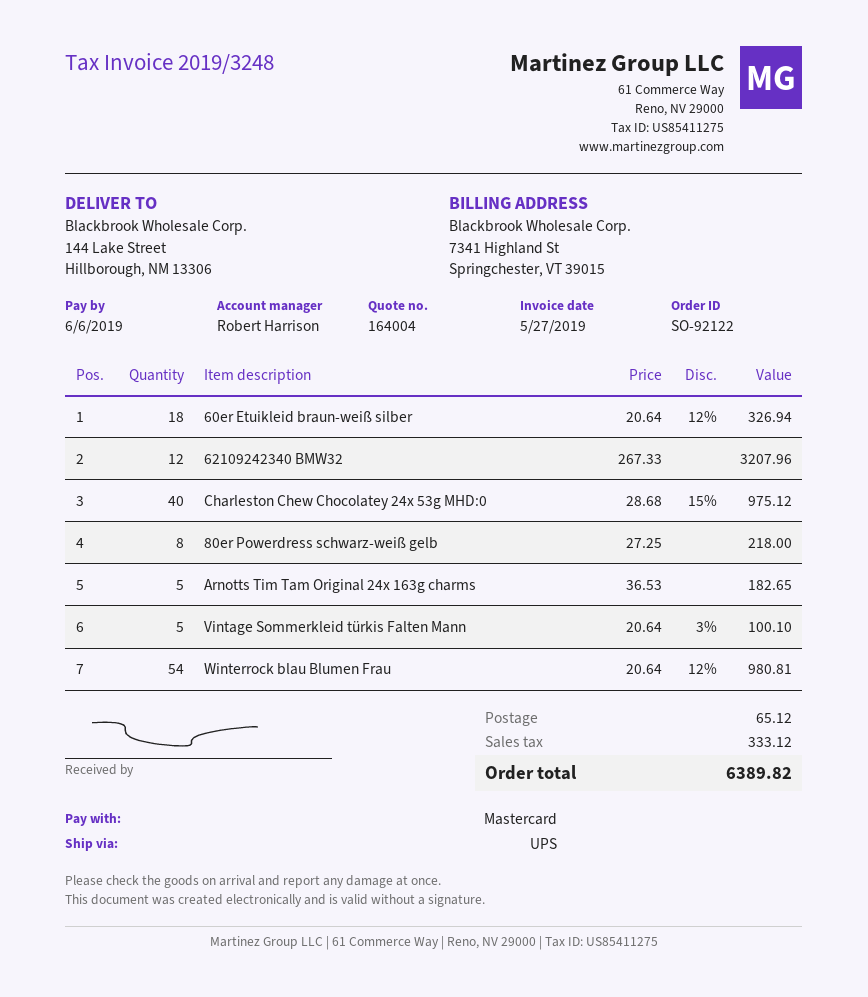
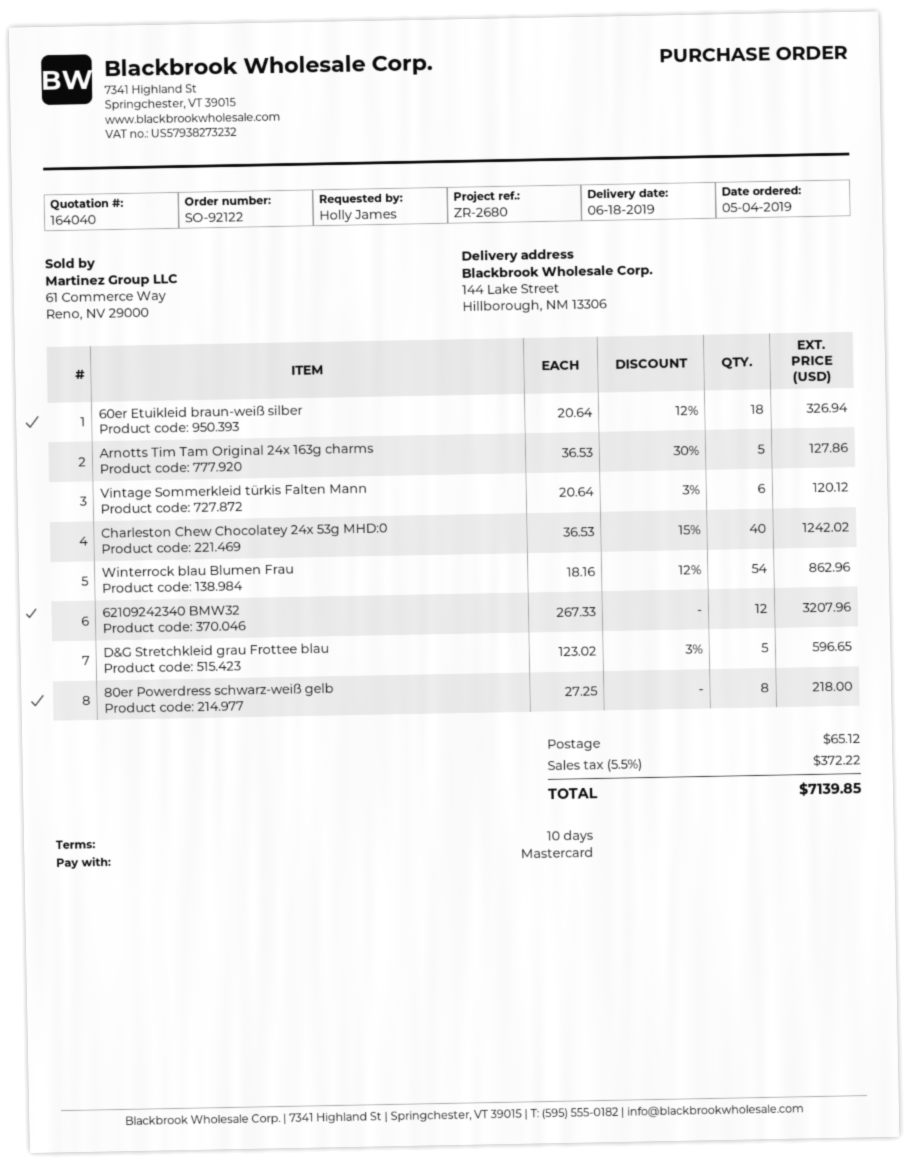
quote number: 164004 -> 164040
Charleston Chew Chocolatey 24x 53g MHD:0: 40 x 28.68 - 15% = 975.12 -> 40 x 36.53 - 15% = 1242.02
Arnotts Tim Tam Original 24x 163g charms: 5 x 36.53 = 182.65 -> 5 x 36.53 - 30% = 127.86
Vintage Sommerkleid türkis Falten Mann: 5 x 20.64 - 3% = 100.10 -> 6 x 20.64 - 3% = 120.12
Winterrock blau Blumen Frau: 54 x 20.64 - 12% = 980.81 -> 54 x 18.16 - 12% = 862.96
D&G Stretchkleid grau Frottee blau: none -> 5 x 123.02 - 3% = 596.65
tax: 333.12 -> 372.22
total: 6389.82 -> 7139.85

